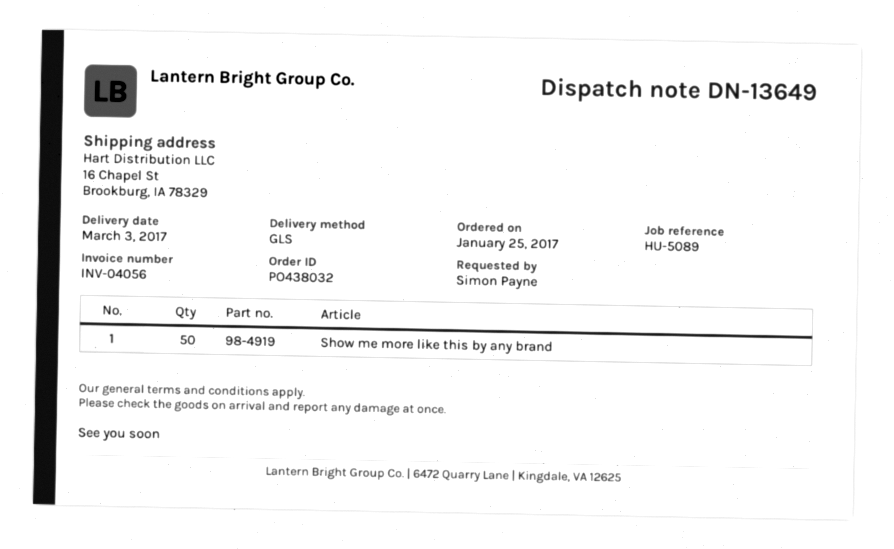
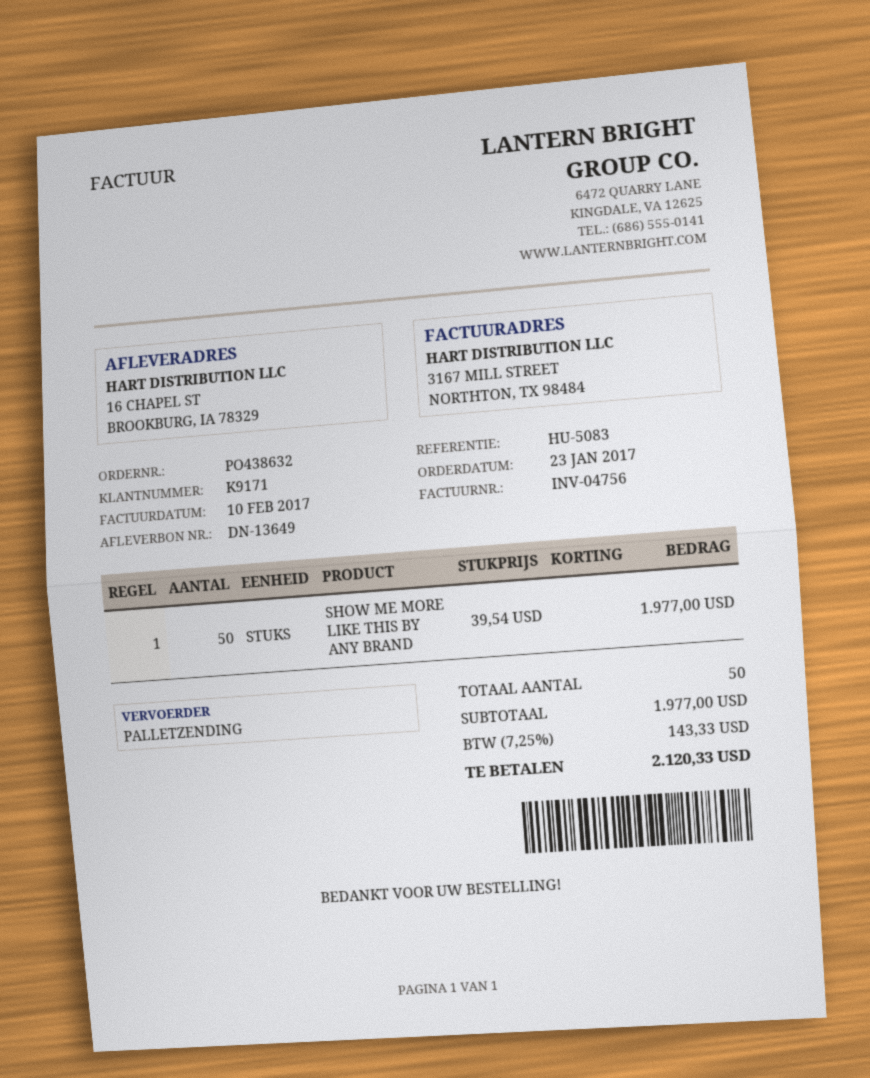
order number: PO438032 -> PO438632
order date: 2017-01-25 -> 2017-01-23
invoice number: INV-04056 -> INV-04756
reference: HU-5089 -> HU-5083
shipping method: GLS -> pallet freight

